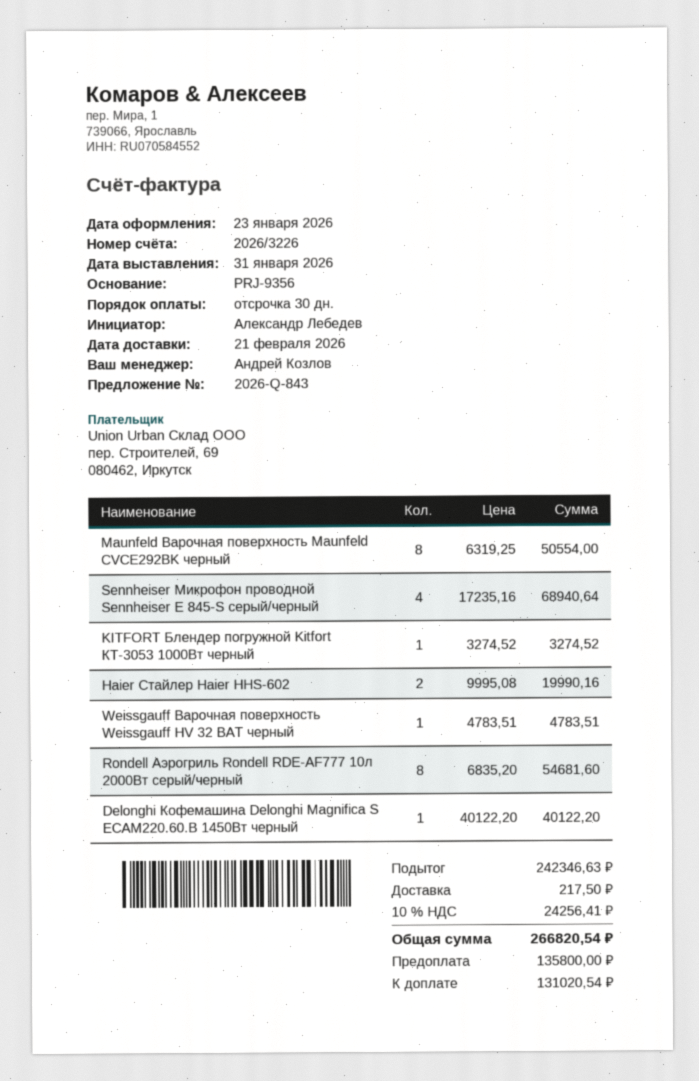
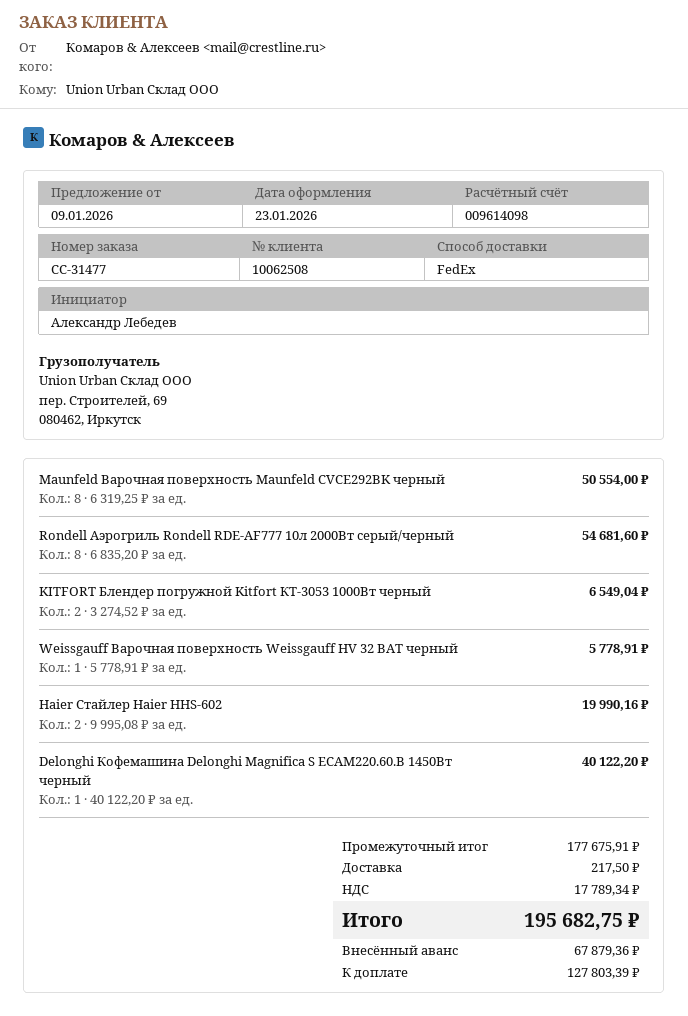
Sennheiser Микрофон проводной Sennheiser E 845-S серый/черный: 4 x 17235.16 = 68940.64 -> none
KITFORT Блендер погружной Kitfort КТ-3053 1000Вт черный: 1 x 3274.52 = 3274.52 -> 2 x 3274.52 = 6549.04
Weissgauff Варочная поверхность Weissgauff HV 32 BAT черный: 1 x 4783.51 = 4783.51 -> 1 x 5778.91 = 5778.91
subtotal: 242346.63 -> 177675.91
tax: 24256.41 -> 17789.34
total: 266820.54 -> 195682.75
deposit: 135800.00 -> 67879.36
balance: 131020.54 -> 127803.39

